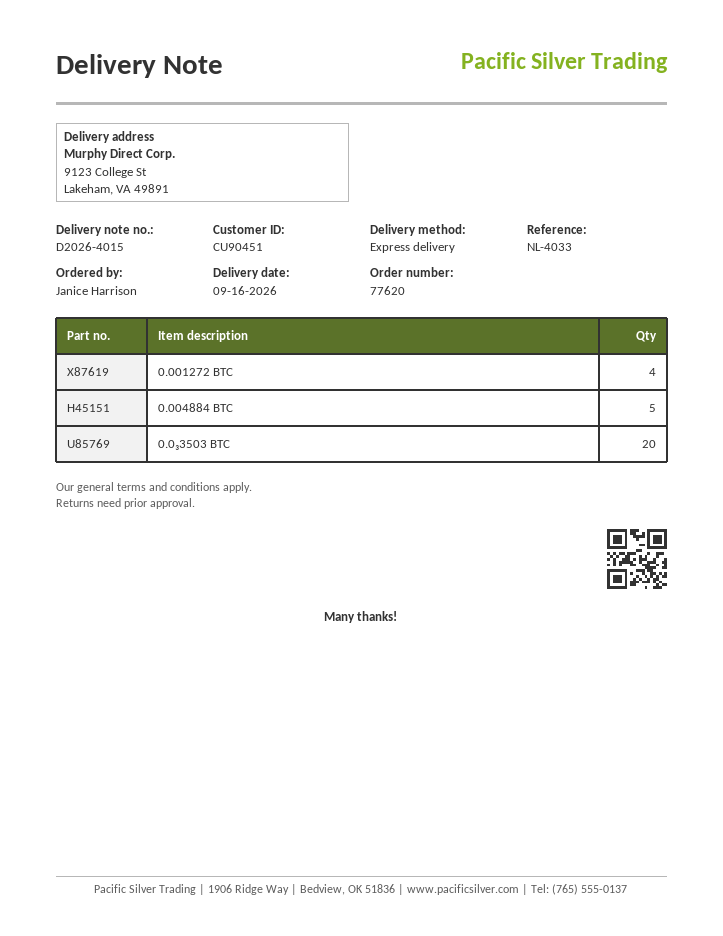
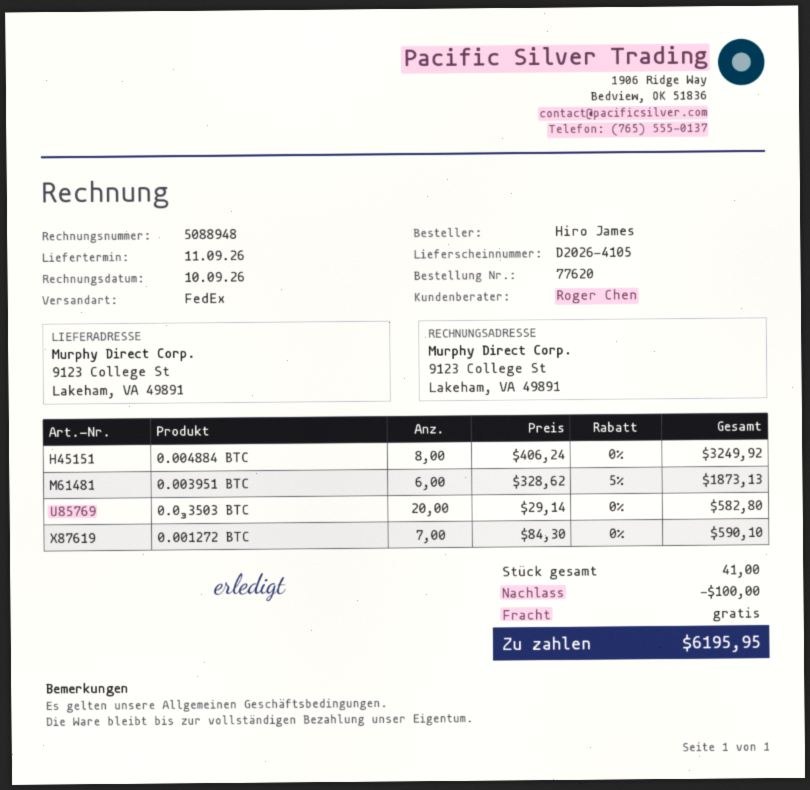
delivery note number: D2026-4015 -> D2026-4105
delivery date: 2026-09-16 -> 2026-09-11
ordered by: Janice Harrison -> Hiro James
shipping method: express -> FedEx
0.001272 BTC: 4 -> 7
0.004884 BTC: 5 -> 8
0.003951 BTC: none -> 6

